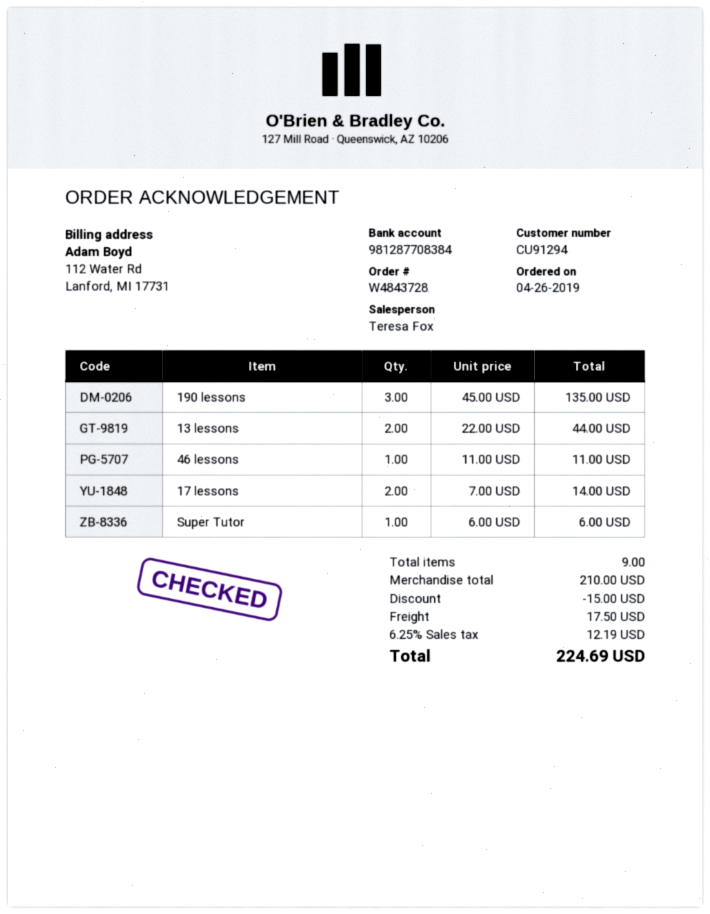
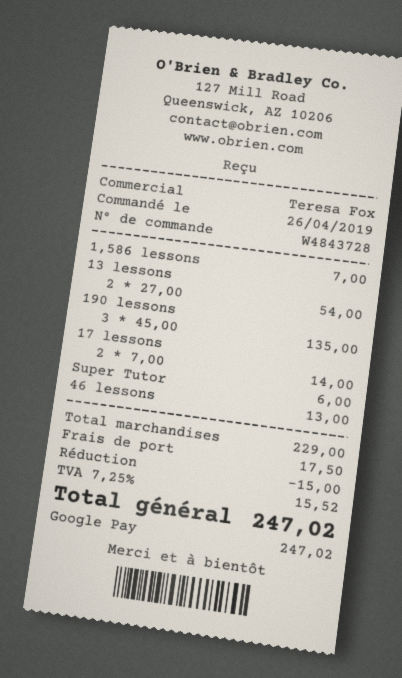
13 lessons: 2 x 22.00 = 44.00 -> 2 x 27.00 = 54.00
46 lessons: 1 x 11.00 = 11.00 -> 1 x 13.00 = 13.00
1,586 lessons: none -> 1 x 7.00 = 7.00
subtotal: 210.00 -> 229.00
tax: 6.25% = 12.19 -> 7.25% = 15.52
total: 224.69 -> 247.02

